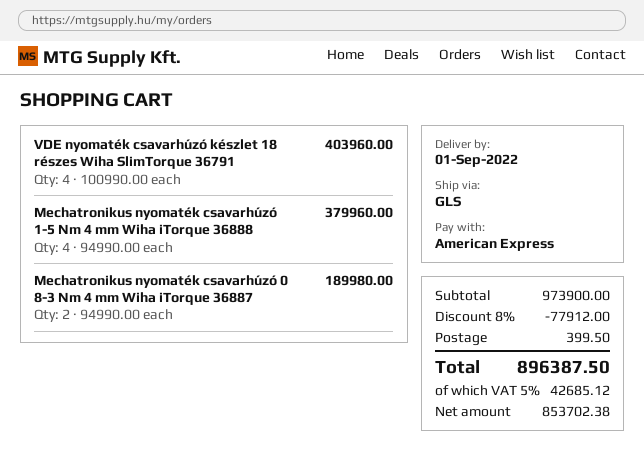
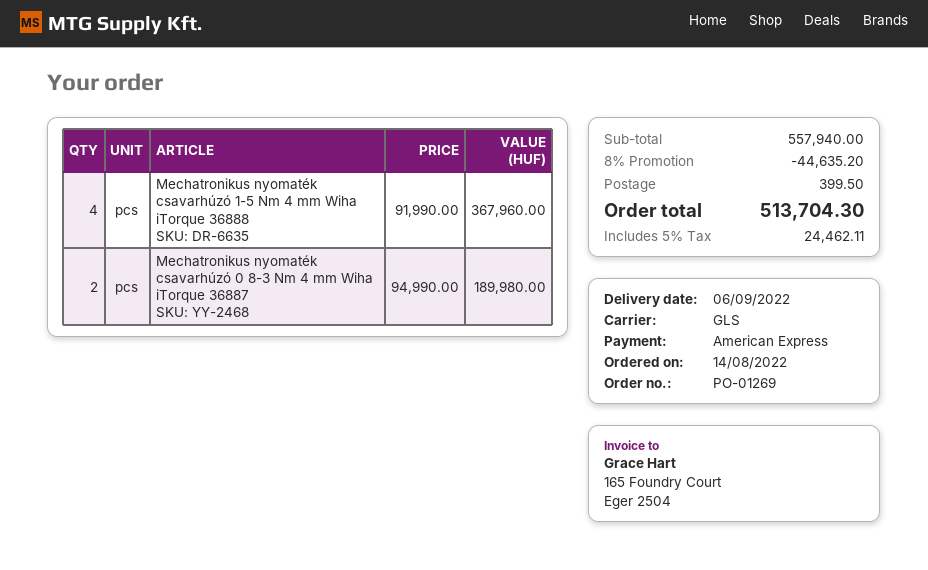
delivery date: 2022-09-01 -> 2022-09-06
VDE nyomaték csavarhúzó készlet 18 részes Wiha SlimTorque 36791: 4 x 100990.00 = 403960.00 -> none
Mechatronikus nyomaték csavarhúzó 1-5 Nm 4 mm Wiha iTorque 36888: 4 x 94990.00 = 379960.00 -> 4 x 91990.00 = 367960.00
subtotal: 973900.00 -> 557940.00
discount: 8% = 77912.00 -> 8% = 44635.20
tax: 5% = 42685.12 -> 5% = 24462.11
total: 896387.50 -> 513704.30

